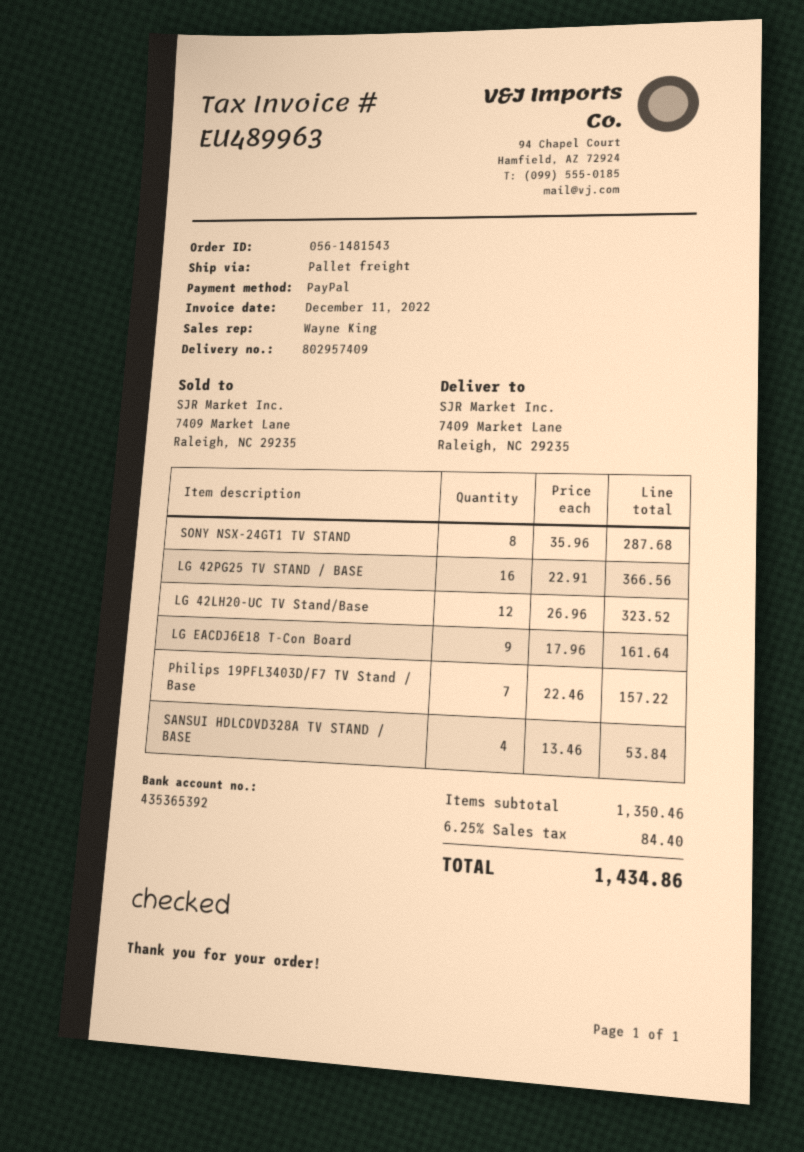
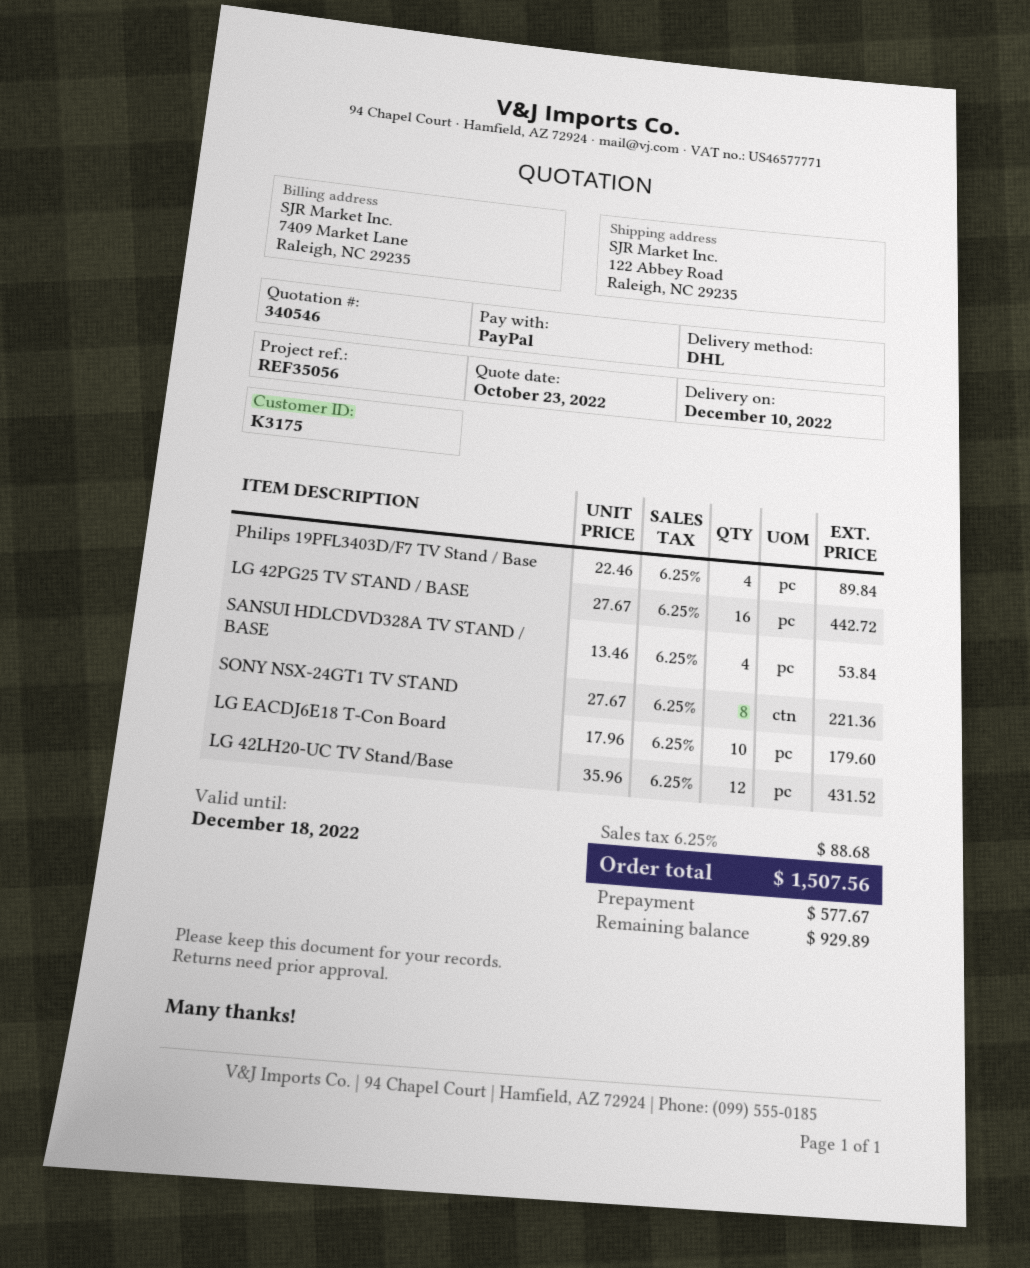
shipping method: pallet freight -> DHL
ship to: 7409 Market Lane, Raleigh, NC 29235 -> 122 Abbey Road, Raleigh, NC 29235
SONY NSX-24GT1 TV STAND: 8 x 35.96 = 287.68 -> 8 x 27.67 = 221.36
LG 42PG25 TV STAND / BASE: 16 x 22.91 = 366.56 -> 16 x 27.67 = 442.72
LG 42LH20-UC TV Stand/Base: 12 x 26.96 = 323.52 -> 12 x 35.96 = 431.52
LG EACDJ6E18 T-Con Board: 9 x 17.96 = 161.64 -> 10 x 17.96 = 179.60
Philips 19PFL3403D/F7 TV Stand / Base: 7 x 22.46 = 157.22 -> 4 x 22.46 = 89.84
tax: 6.25% = 84.40 -> 6.25% = 88.68
total: 1434.86 -> 1507.56

